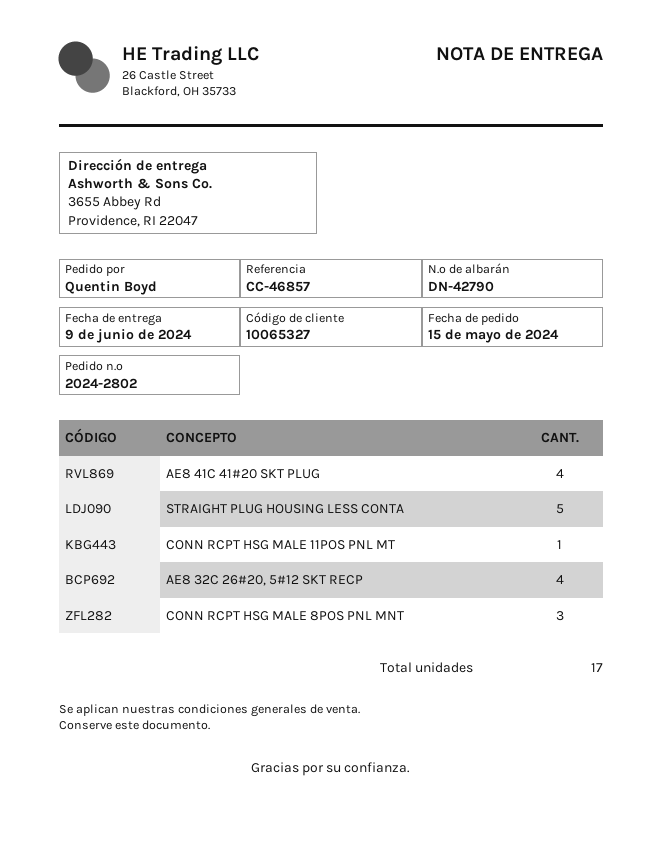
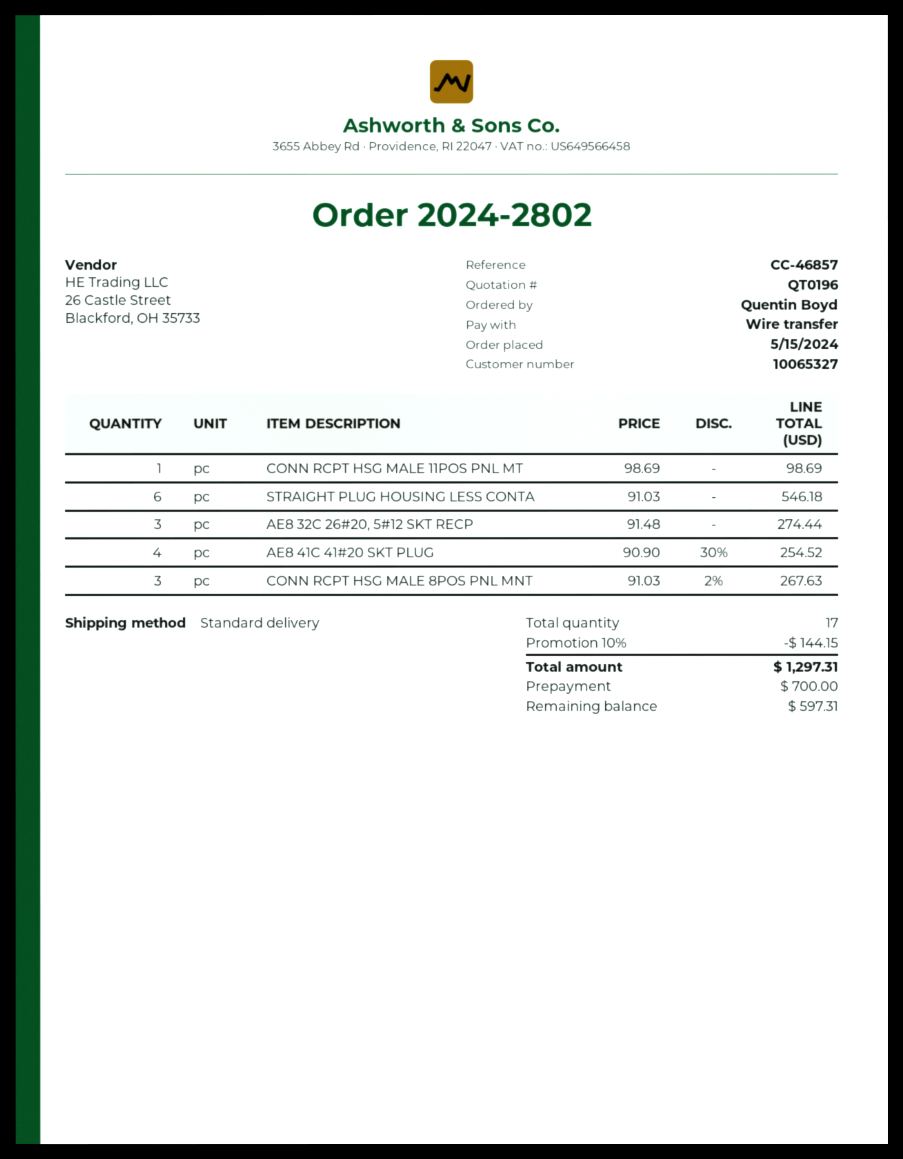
STRAIGHT PLUG HOUSING LESS CONTA: 5 -> 6
AE8 32C 26#20, 5#12 SKT RECP: 4 -> 3

